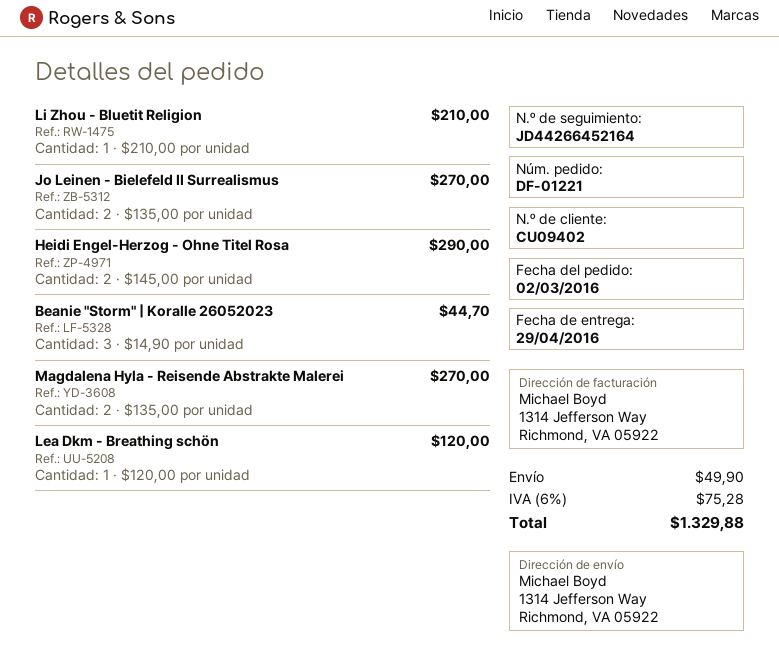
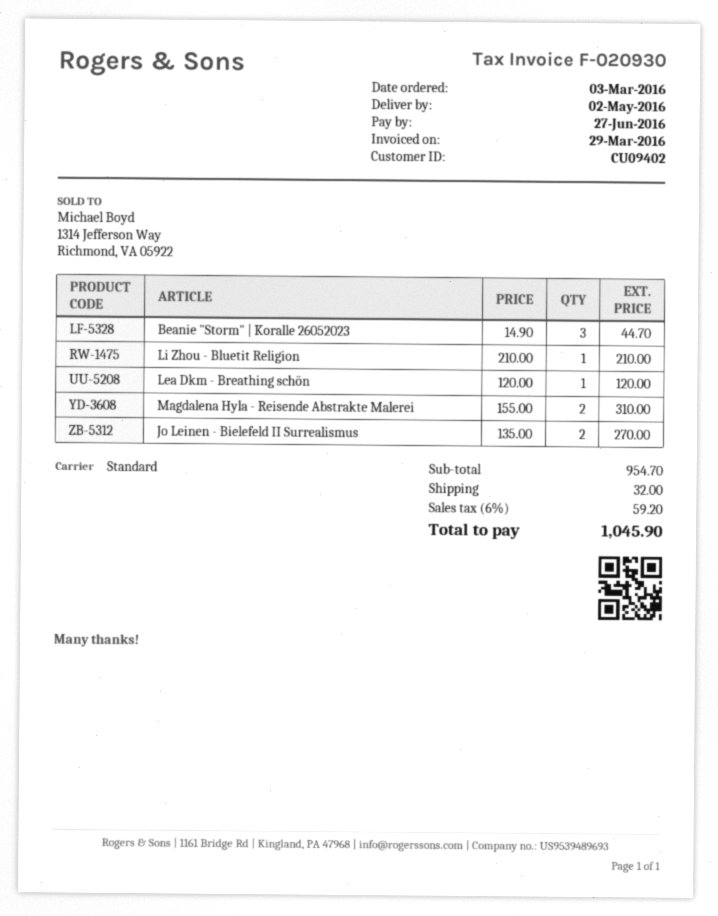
order date: 2016-03-02 -> 2016-03-03
delivery date: 2016-04-29 -> 2016-05-02
Heidi Engel-Herzog - Ohne Titel Rosa: 2 x 145.00 = 290.00 -> none
Magdalena Hyla - Reisende Abstrakte Malerei: 2 x 135.00 = 270.00 -> 2 x 155.00 = 310.00
shipping: 49.90 -> 32.00
tax: 6% = 75.28 -> 6% = 59.20
total: 1329.88 -> 1045.90

